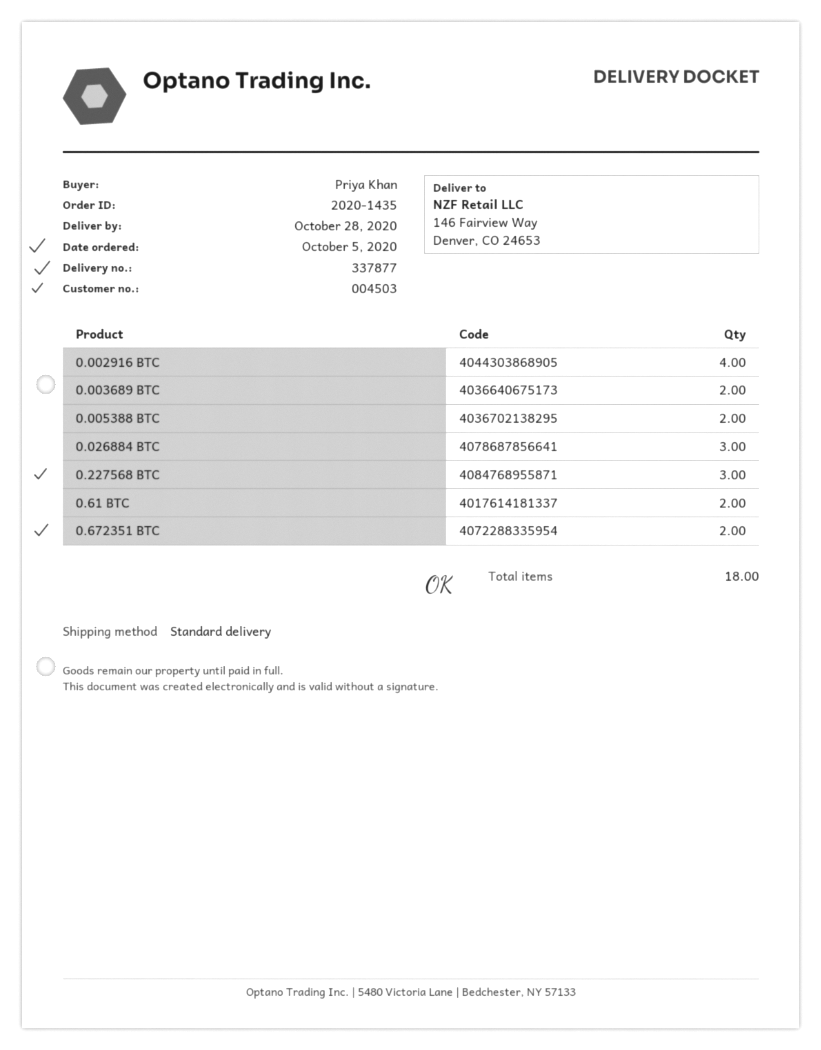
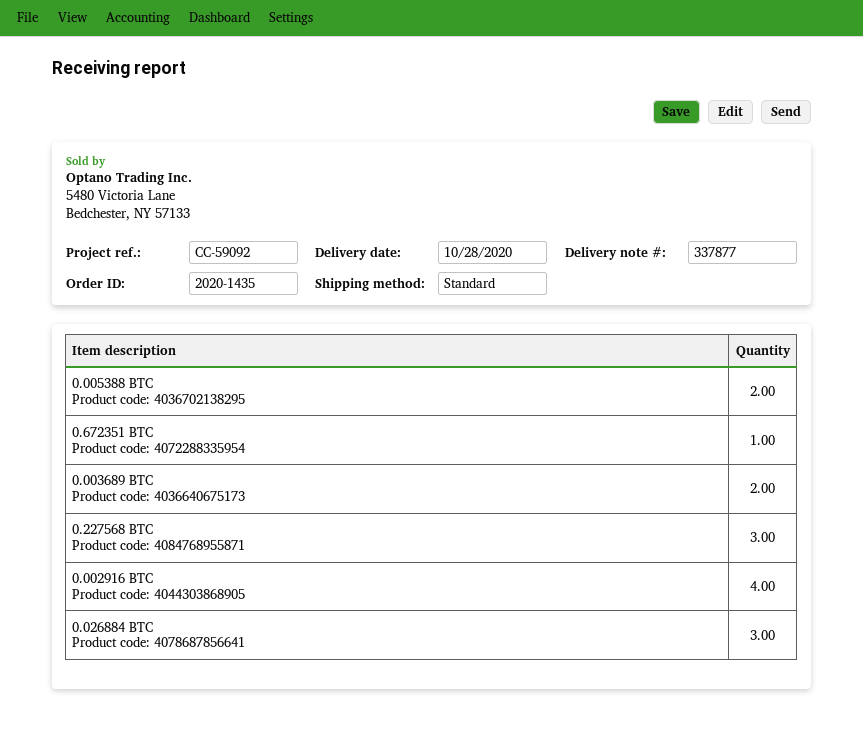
0.61 BTC: 2 -> none
0.672351 BTC: 2 -> 1

